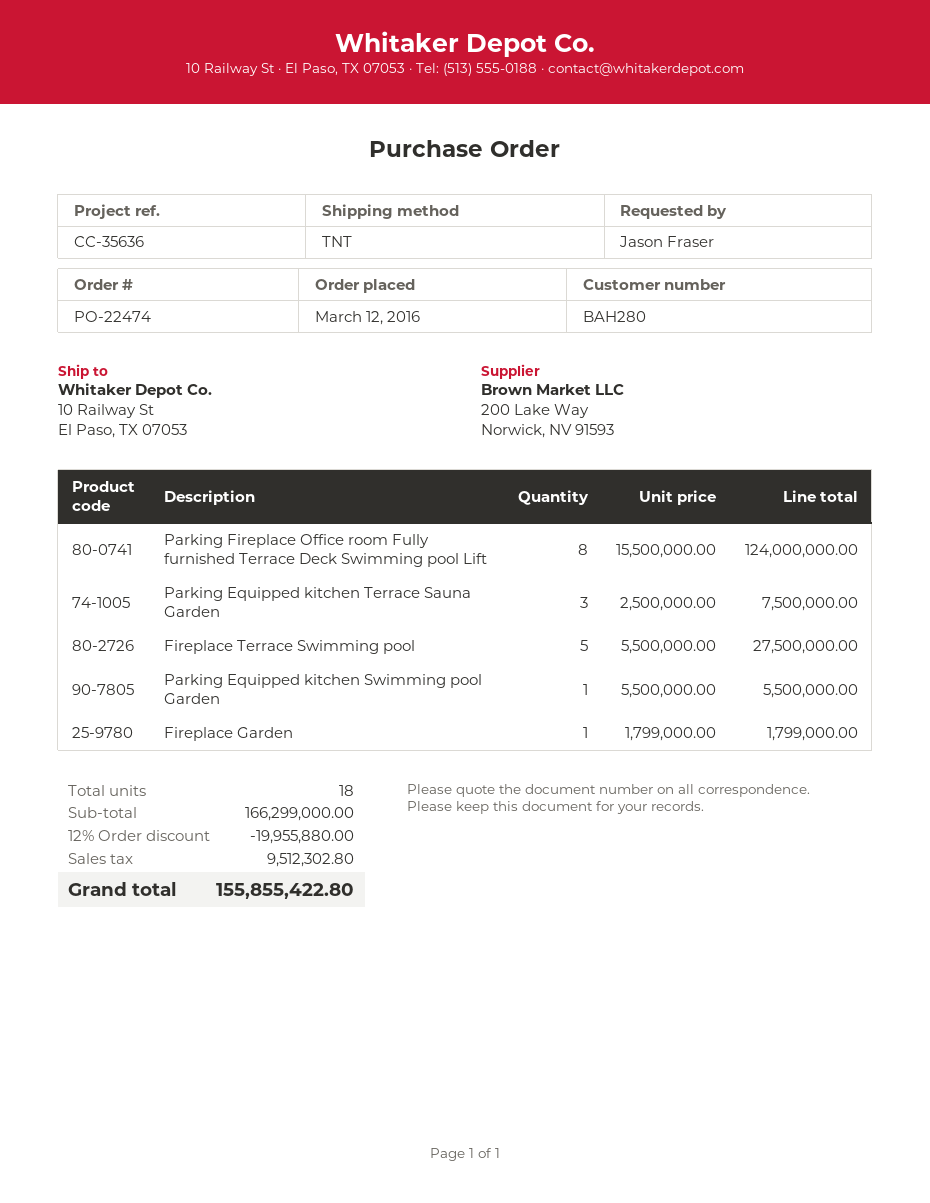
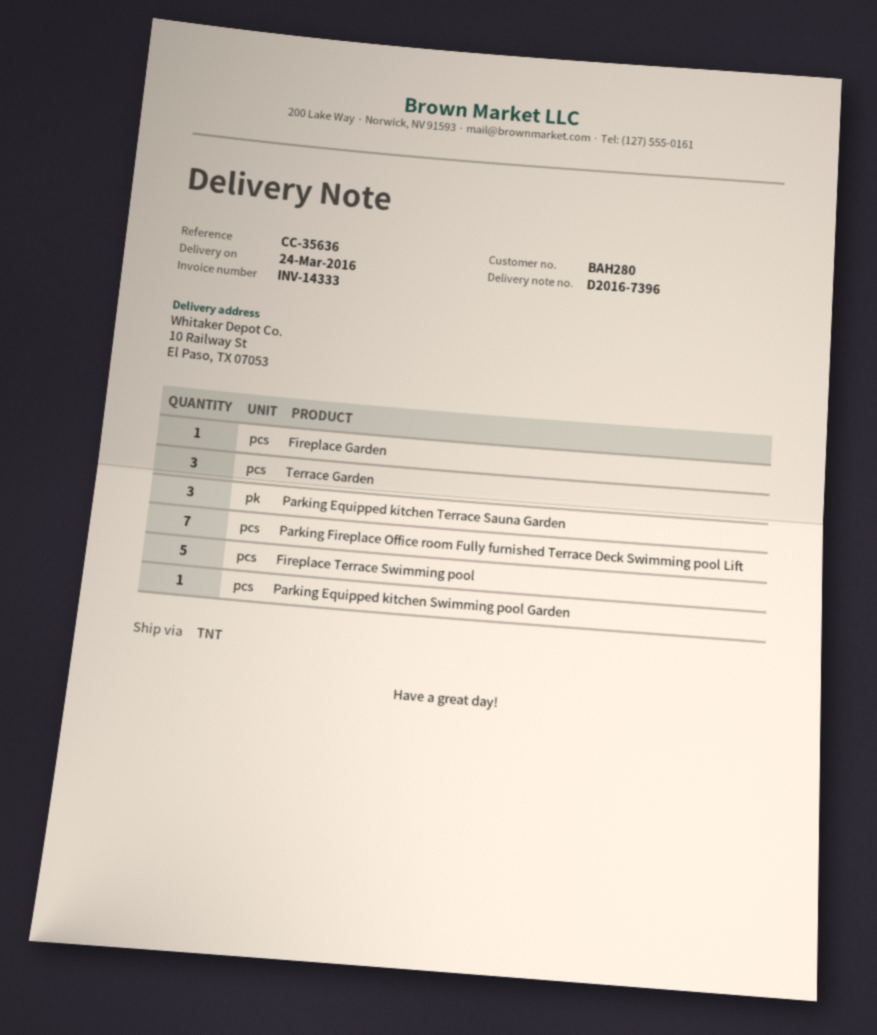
Parking Fireplace Office room Fully furnished Terrace Deck Swimming pool Lift: 8 -> 7
Terrace Garden: none -> 3

